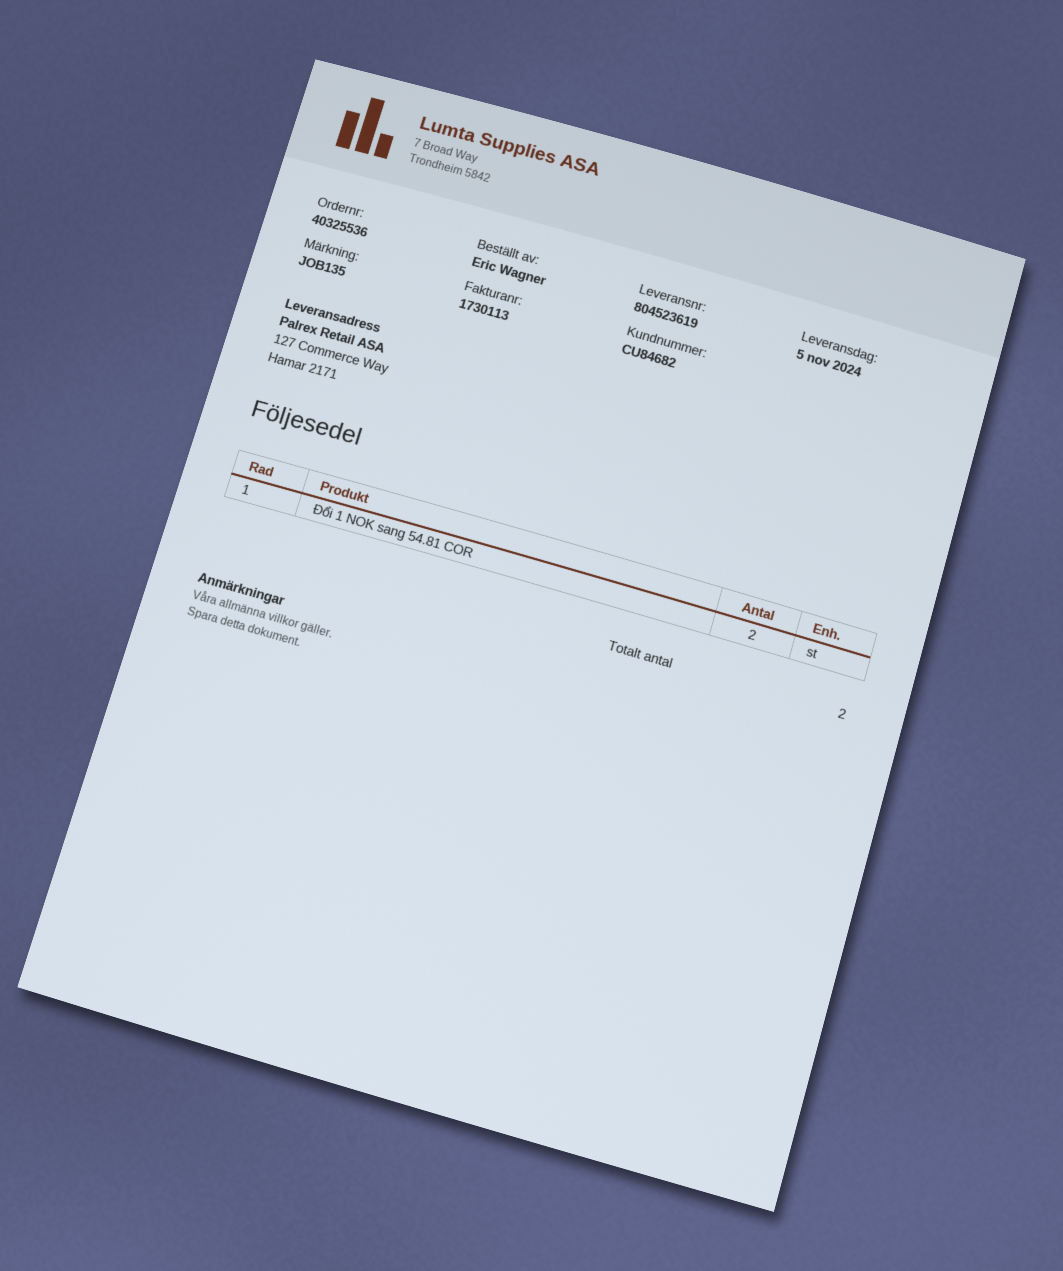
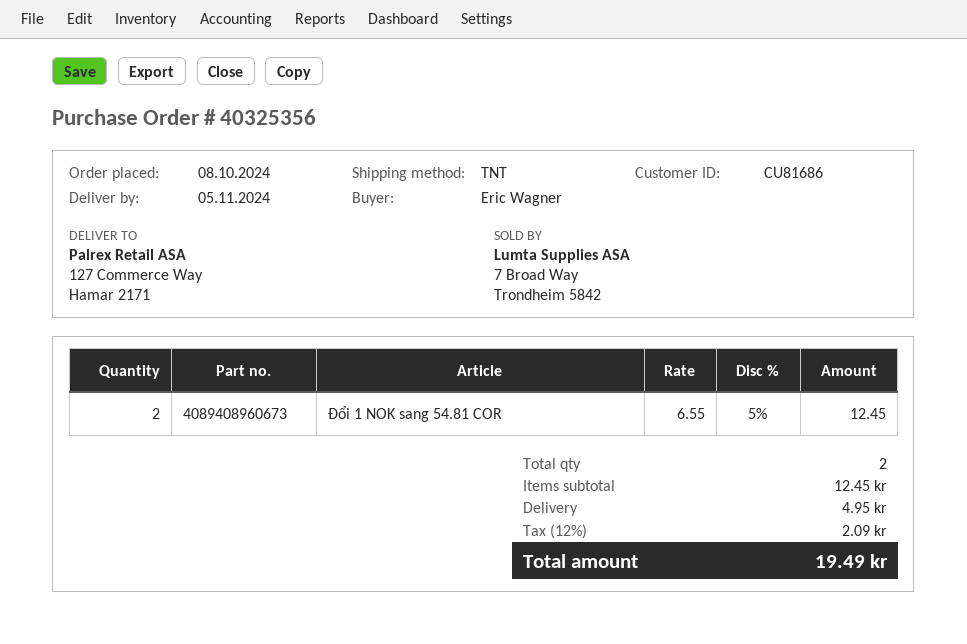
order number: 40325536 -> 40325356
customer number: CU84682 -> CU81686

